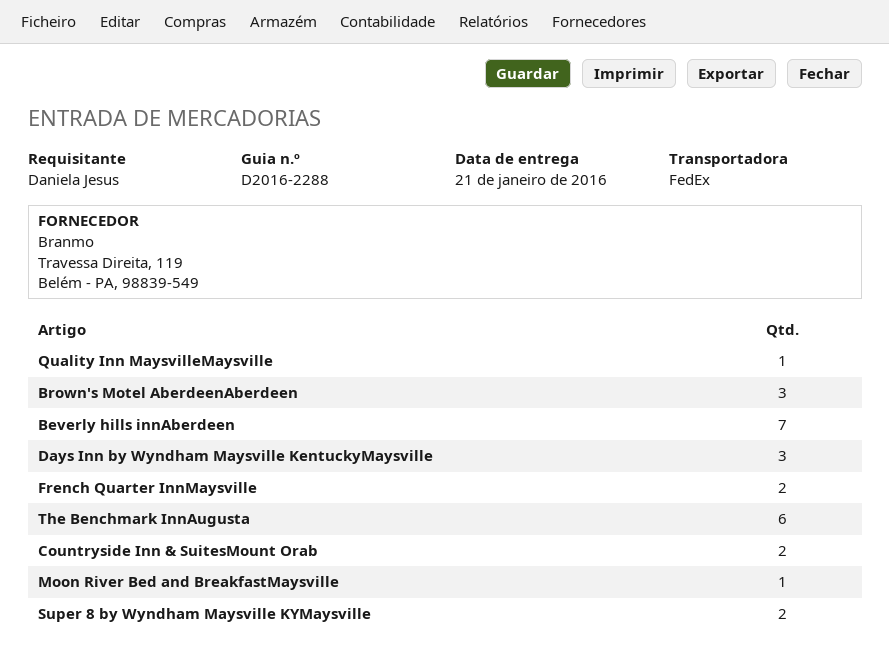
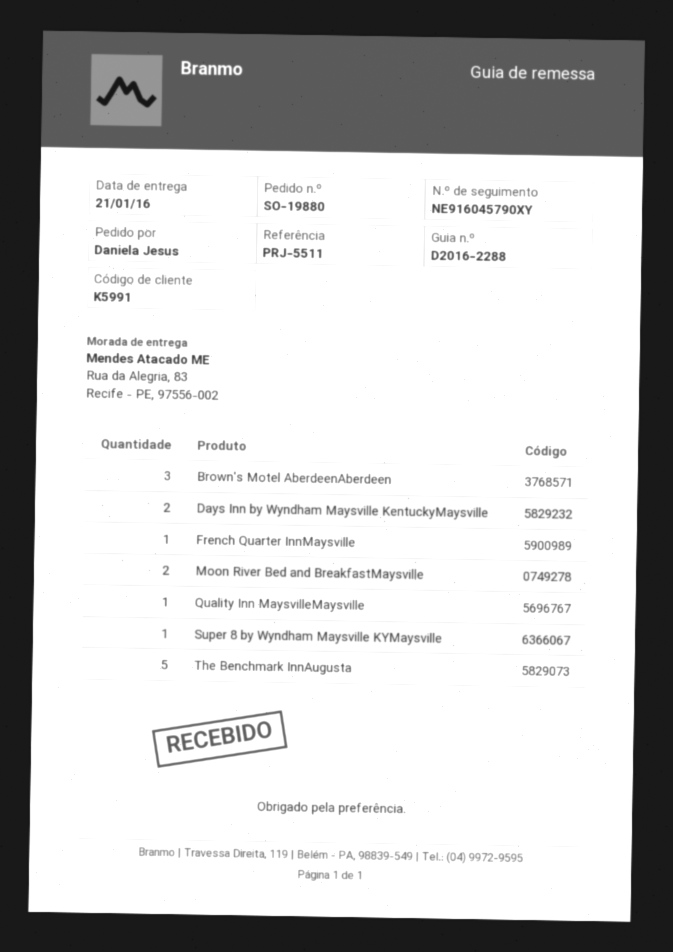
Beverly hills innAberdeen: 7 -> none
Days Inn by Wyndham Maysville KentuckyMaysville: 3 -> 2
French Quarter InnMaysville: 2 -> 1
The Benchmark InnAugusta: 6 -> 5
Countryside Inn & SuitesMount Orab: 2 -> none
Moon River Bed and BreakfastMaysville: 1 -> 2
Super 8 by Wyndham Maysville KYMaysville: 2 -> 1

